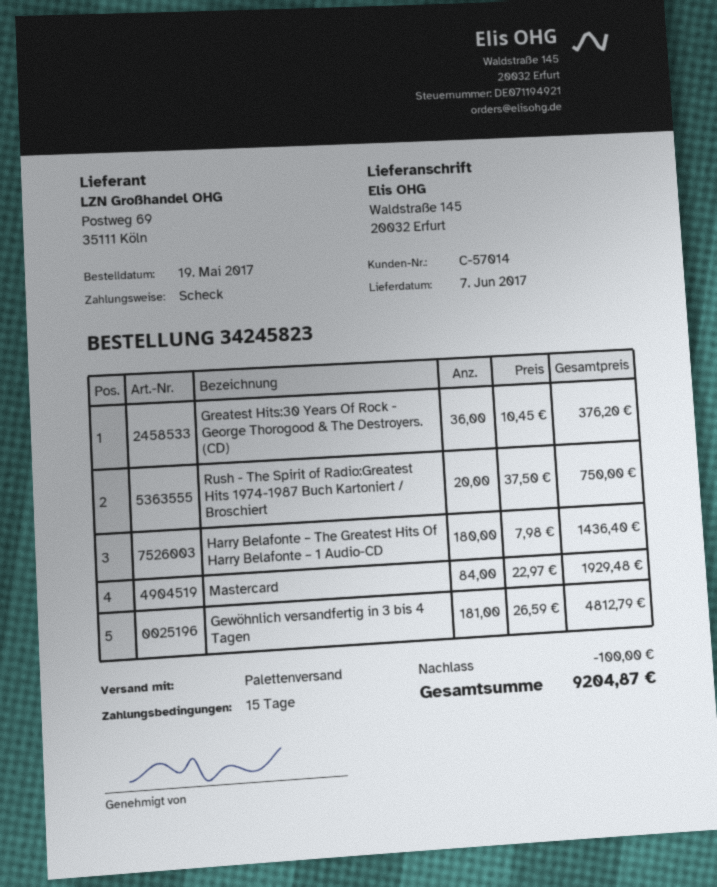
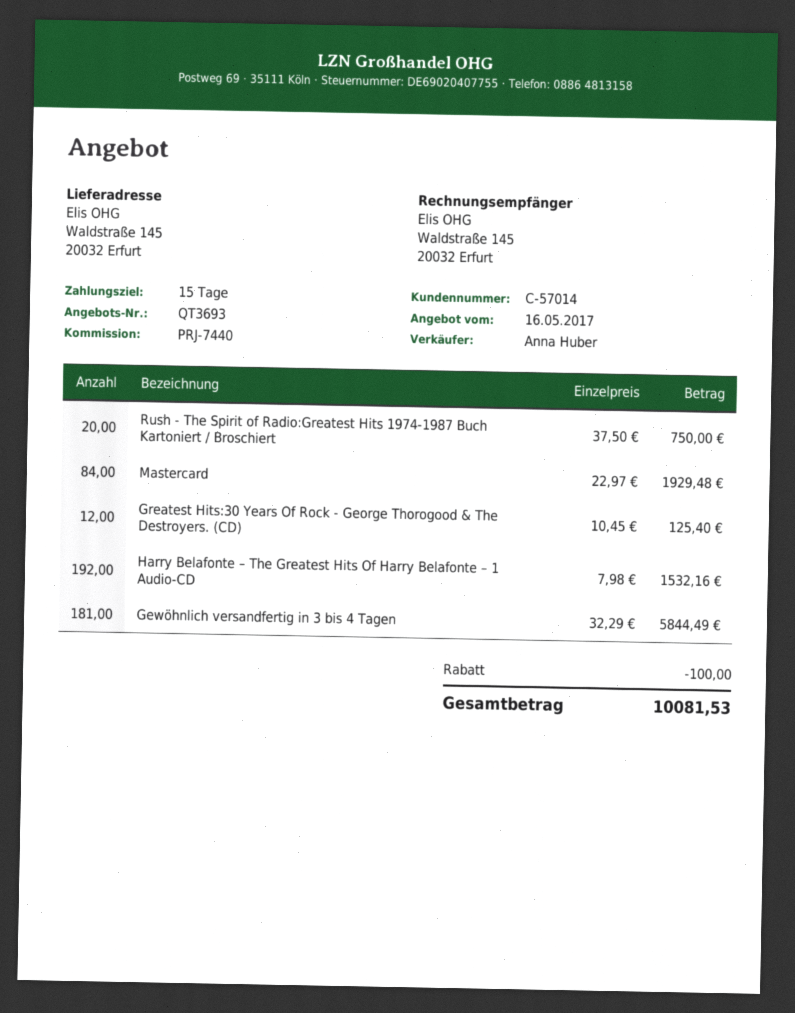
Greatest Hits:30 Years Of Rock - George Thorogood & The Destroyers. (CD): 36 x 10.45 = 376.20 -> 12 x 10.45 = 125.40
Harry Belafonte – The Greatest Hits Of Harry Belafonte – 1 Audio-CD: 180 x 7.98 = 1436.40 -> 192 x 7.98 = 1532.16
Gewöhnlich versandfertig in 3 bis 4 Tagen: 181 x 26.59 = 4812.79 -> 181 x 32.29 = 5844.49
total: 9204.87 -> 10081.53

